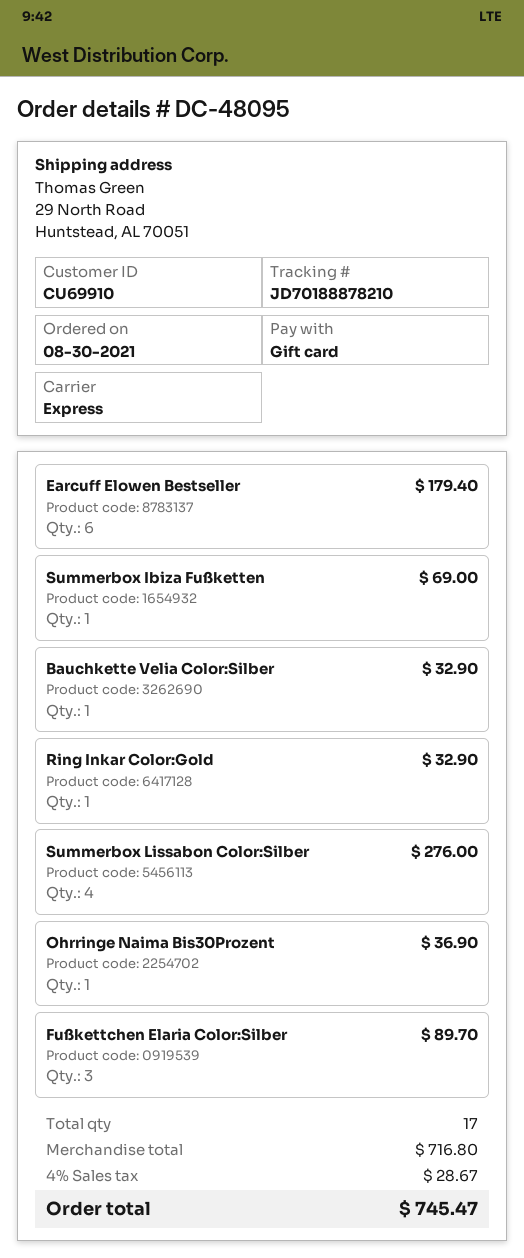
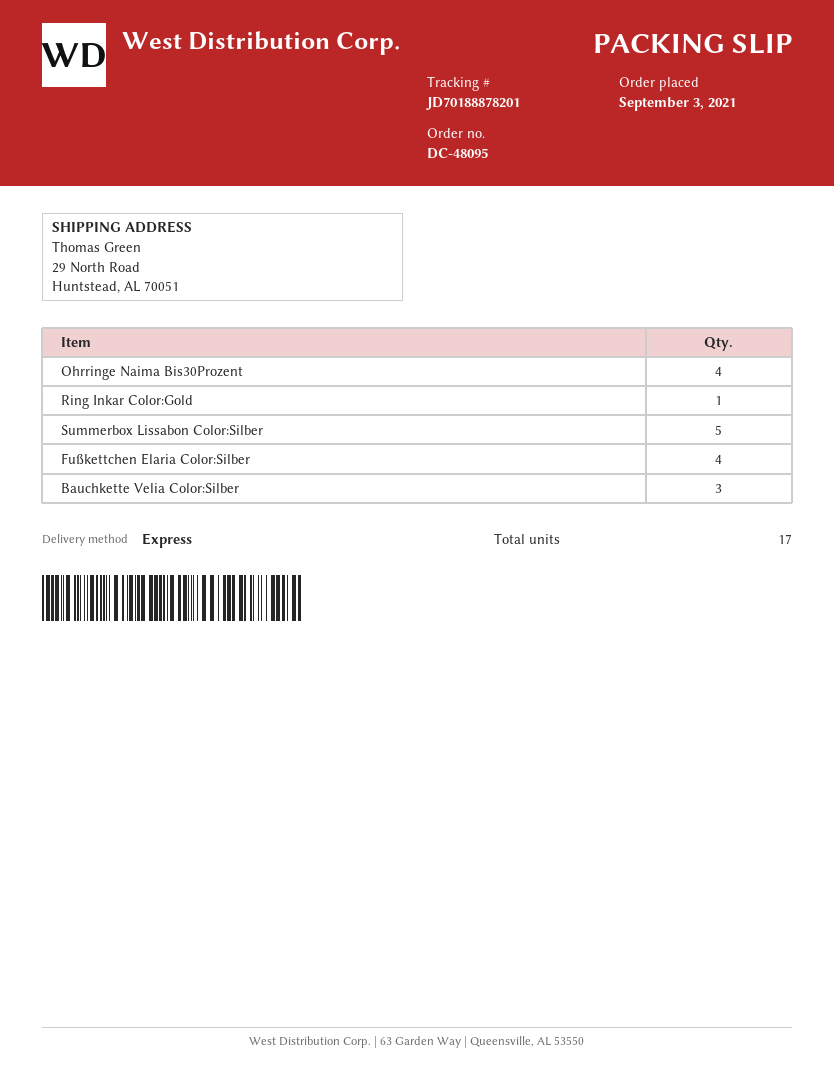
order date: 2021-08-30 -> 2021-09-03
tracking number: JD70188878210 -> JD70188878201
Earcuff Elowen Bestseller: 6 -> none
Summerbox Ibiza Fußketten: 1 -> none
Bauchkette Velia Color:Silber: 1 -> 3
Summerbox Lissabon Color:Silber: 4 -> 5
Ohrringe Naima Bis30Prozent: 1 -> 4
Fußkettchen Elaria Color:Silber: 3 -> 4

